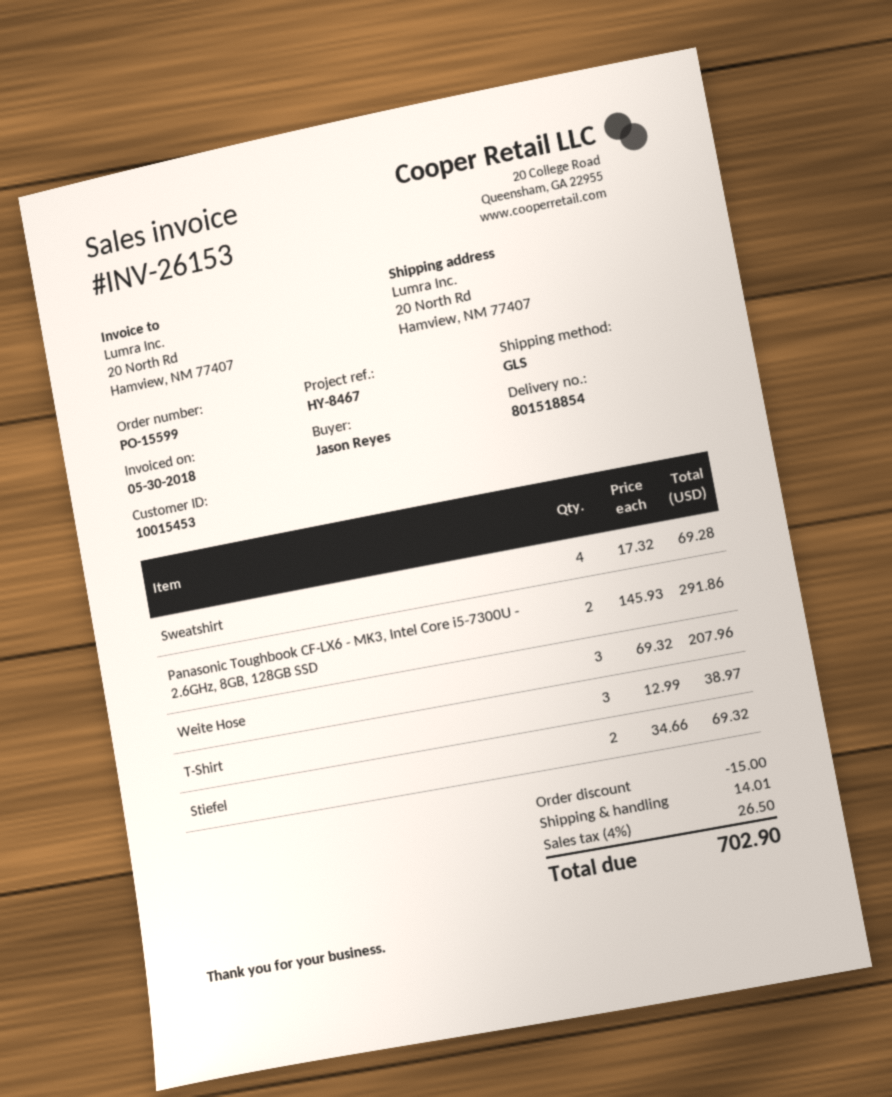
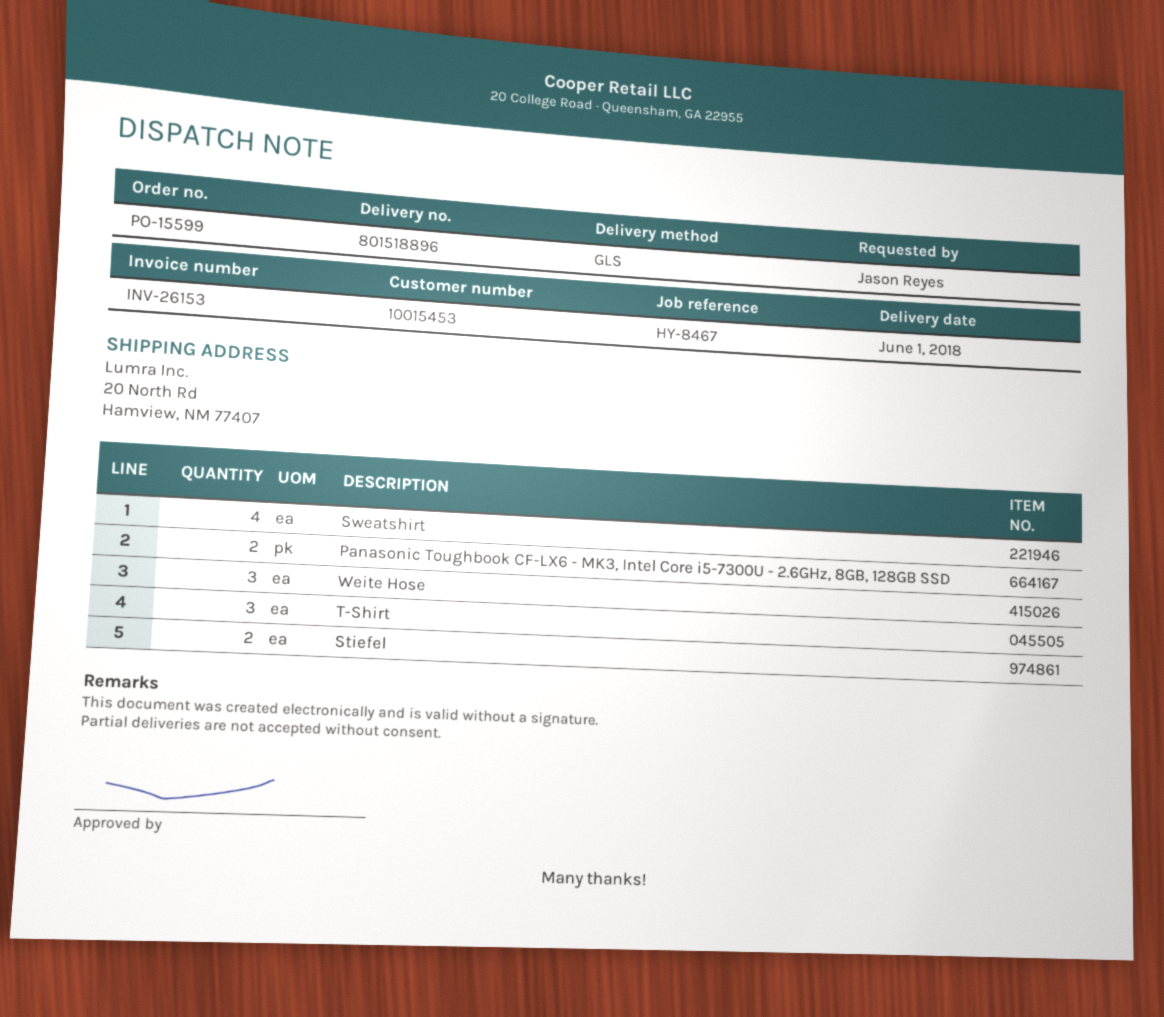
delivery note number: 801518854 -> 801518896

